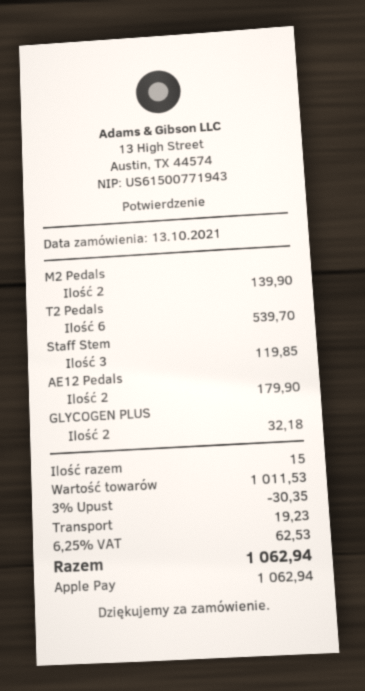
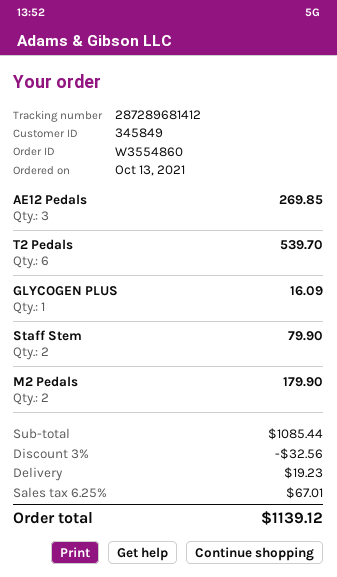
M2 Pedals: 2 for 139.90 -> 2 for 179.90
Staff Stem: 3 for 119.85 -> 2 for 79.90
AE12 Pedals: 2 for 179.90 -> 3 for 269.85
GLYCOGEN PLUS: 2 for 32.18 -> 1 for 16.09
subtotal: 1011.53 -> 1085.44
discount: 3% = 30.35 -> 3% = 32.56
tax: 6.25% = 62.53 -> 6.25% = 67.01
total: 1062.94 -> 1139.12

